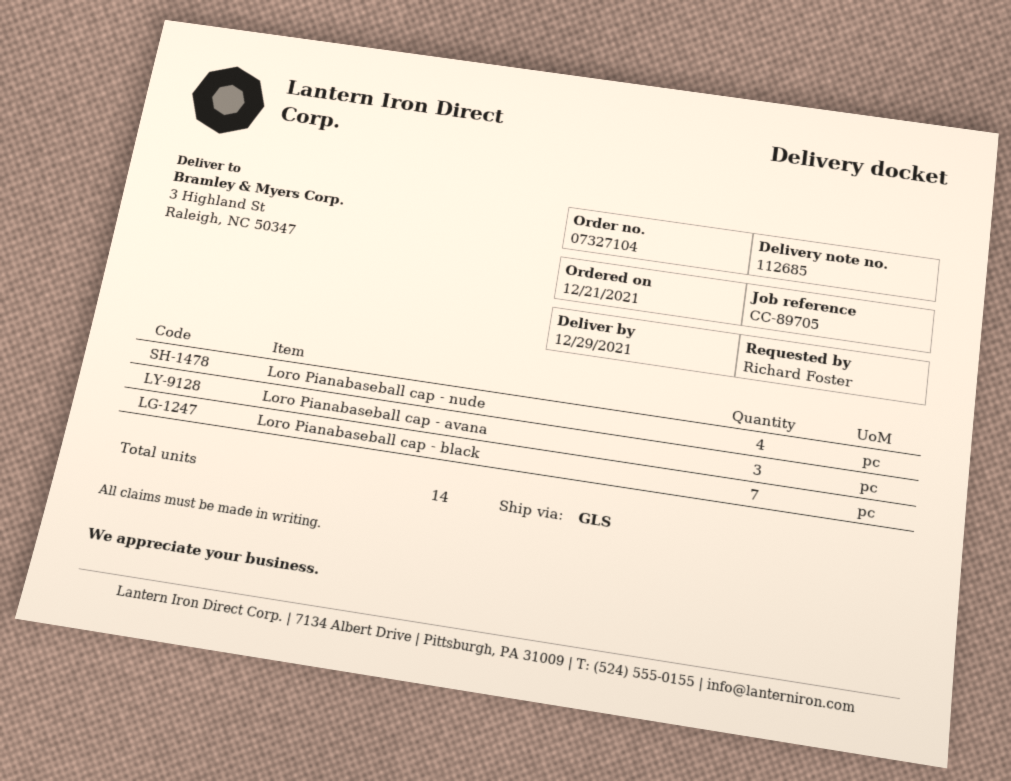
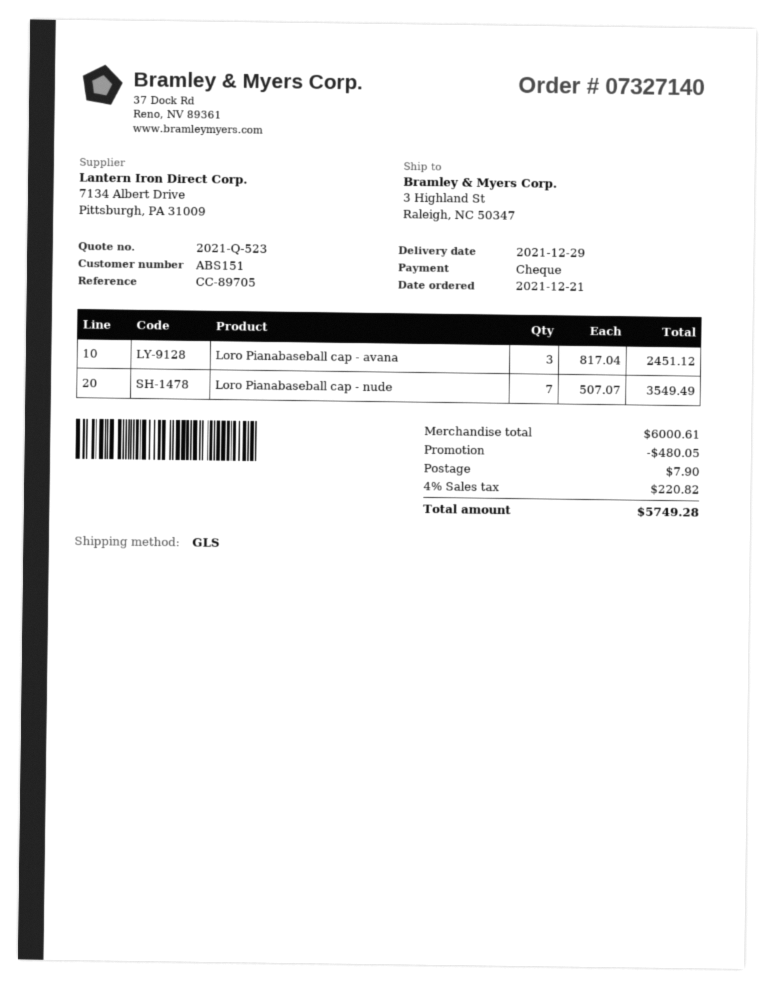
order number: 07327104 -> 07327140
Loro Pianabaseball cap - nude: 4 -> 7
Loro Pianabaseball cap - black: 7 -> none

